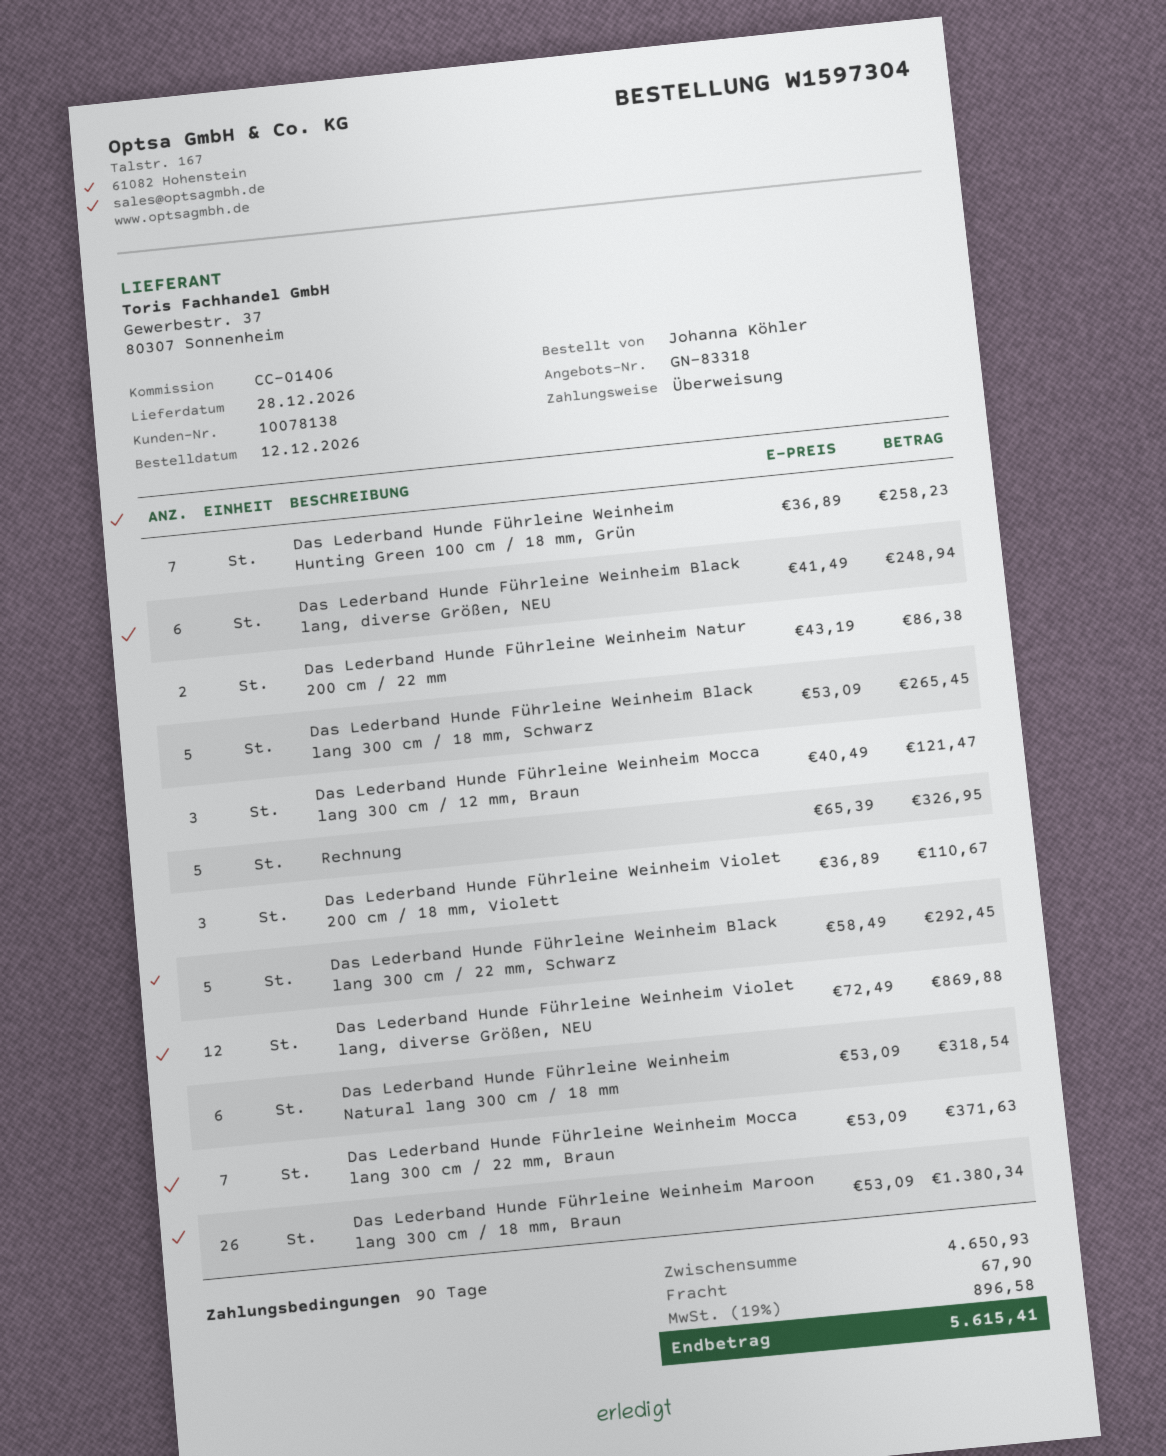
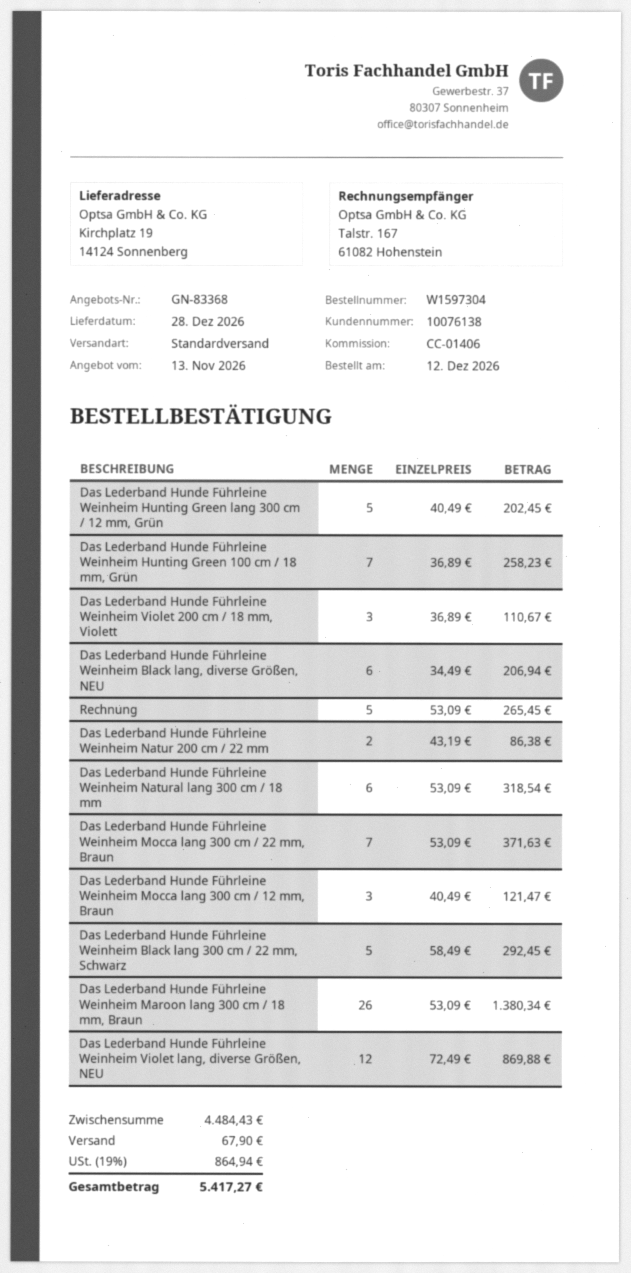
quote number: GN-83318 -> GN-83368
customer number: 10078138 -> 10076138
Das Lederband Hunde Führleine Weinheim Black lang, diverse Größen, NEU: 6 x 41.49 = 248.94 -> 6 x 34.49 = 206.94
Das Lederband Hunde Führleine Weinheim Black lang 300 cm / 18 mm, Schwarz: 5 x 53.09 = 265.45 -> none
Rechnung: 5 x 65.39 = 326.95 -> 5 x 53.09 = 265.45
Das Lederband Hunde Führleine Weinheim Hunting Green lang 300 cm / 12 mm, Grün: none -> 5 x 40.49 = 202.45
subtotal: 4650.93 -> 4484.43
tax: 19% = 896.58 -> 19% = 864.94
total: 5615.41 -> 5417.27

